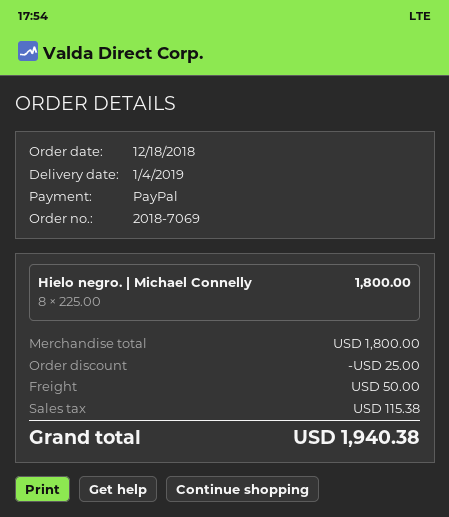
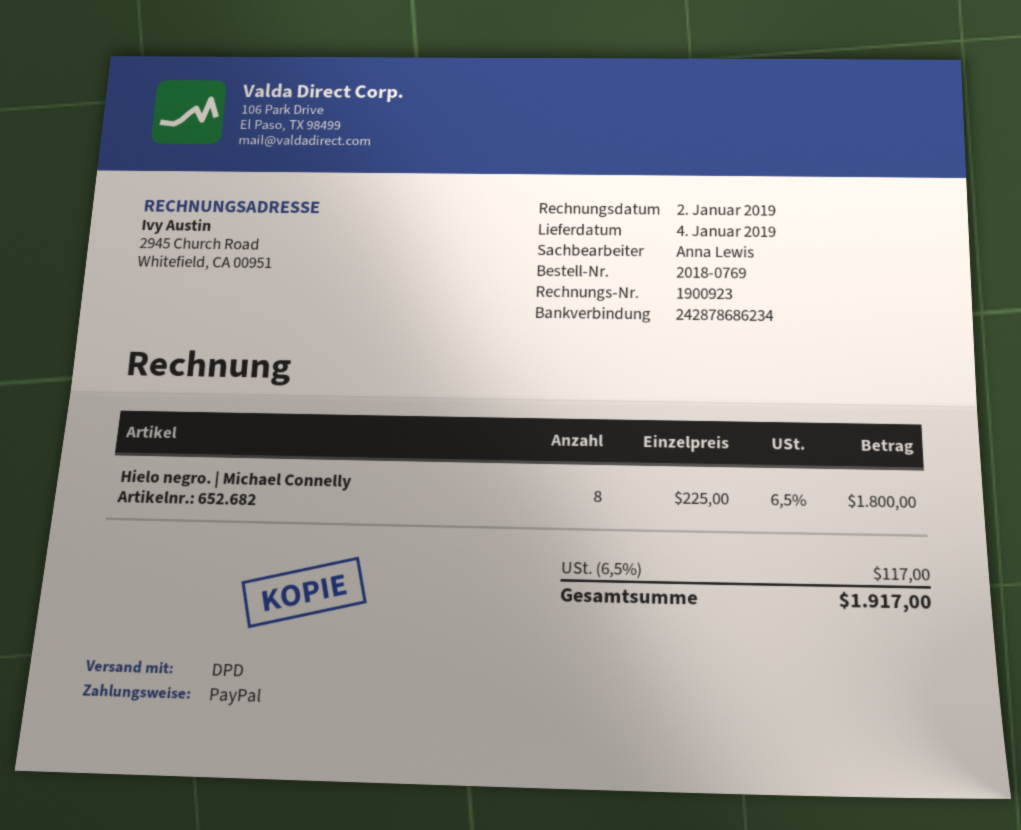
order number: 2018-7069 -> 2018-0769
discount: 25.00 -> none
shipping: 50.00 -> none
tax: 115.38 -> 117.00
total: 1940.38 -> 1917.00

